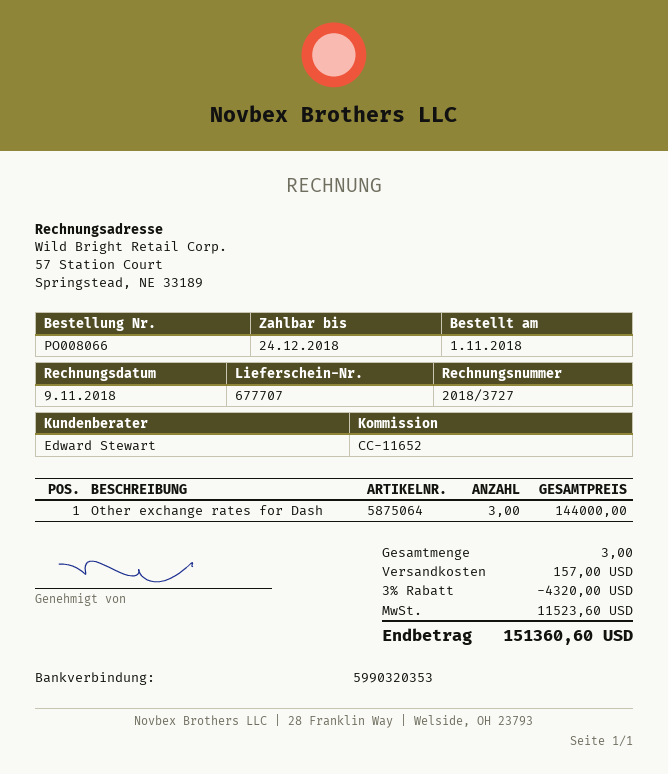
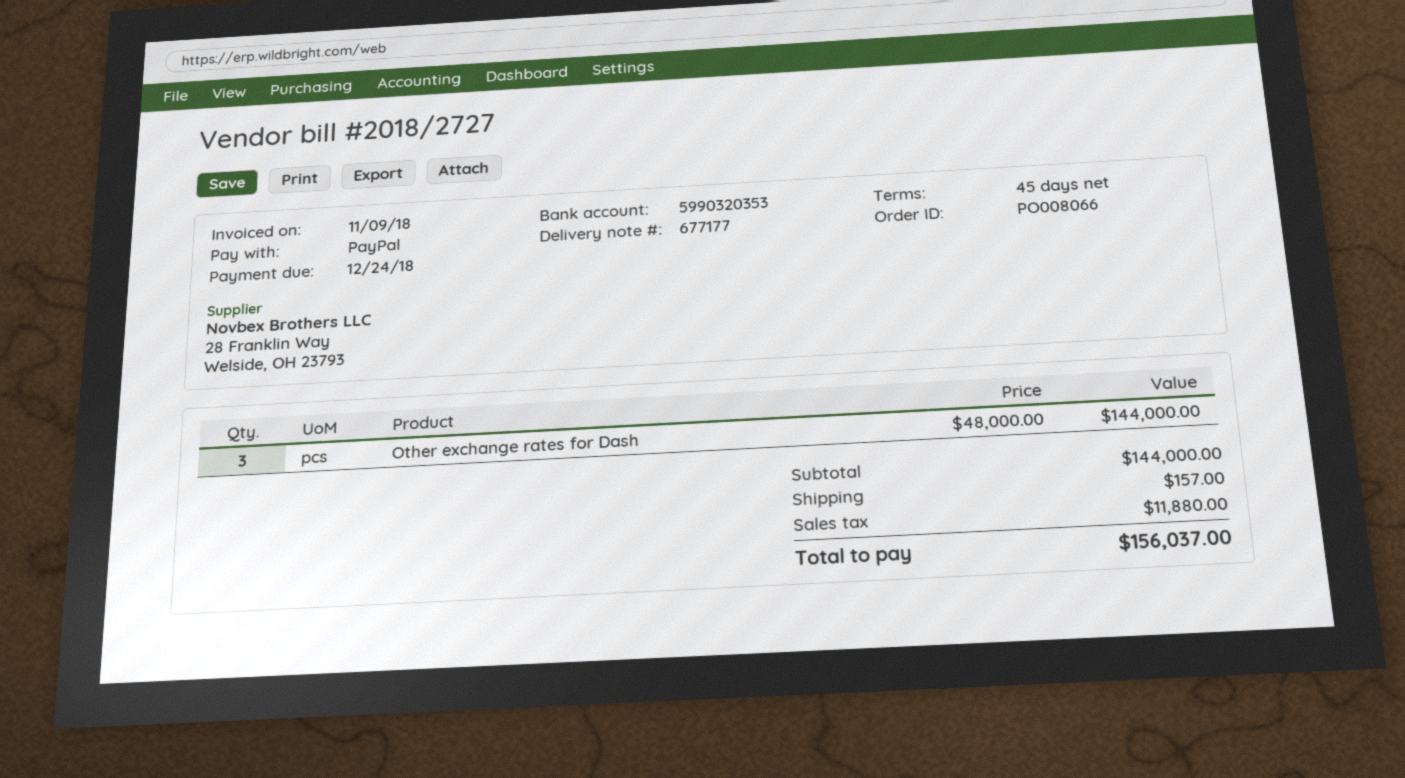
delivery note number: 677707 -> 677177
invoice number: 2018/3727 -> 2018/2727
discount: 3% = 4320.00 -> none
tax: 11523.60 -> 11880.00
total: 151360.60 -> 156037.00

